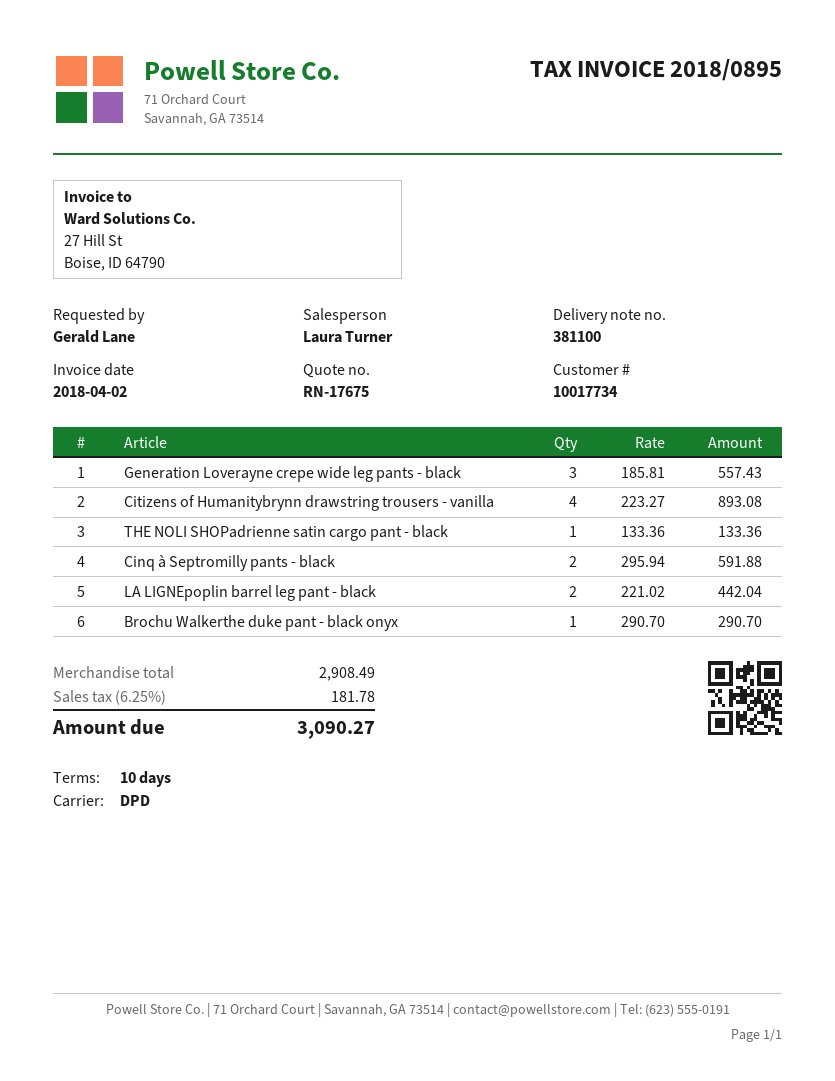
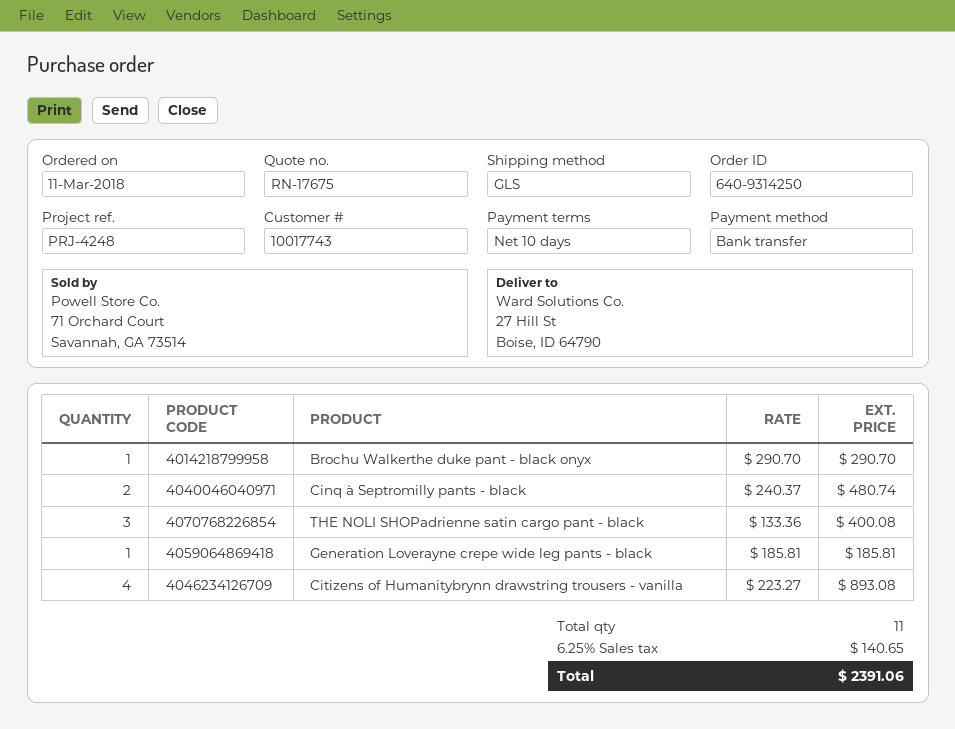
customer number: 10017734 -> 10017743
shipping method: DPD -> GLS
Generation Loverayne crepe wide leg pants - black: 3 x 185.81 = 557.43 -> 1 x 185.81 = 185.81
THE NOLI SHOPadrienne satin cargo pant - black: 1 x 133.36 = 133.36 -> 3 x 133.36 = 400.08
Cinq à Septromilly pants - black: 2 x 295.94 = 591.88 -> 2 x 240.37 = 480.74
LA LIGNEpoplin barrel leg pant - black: 2 x 221.02 = 442.04 -> none
tax: 6.25% = 181.78 -> 6.25% = 140.65
total: 3090.27 -> 2391.06

